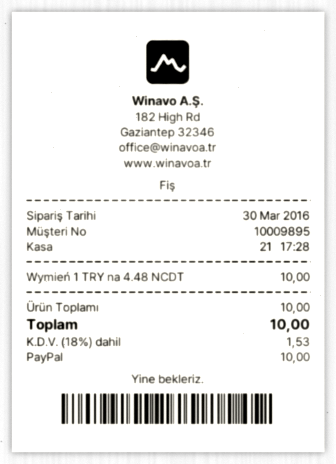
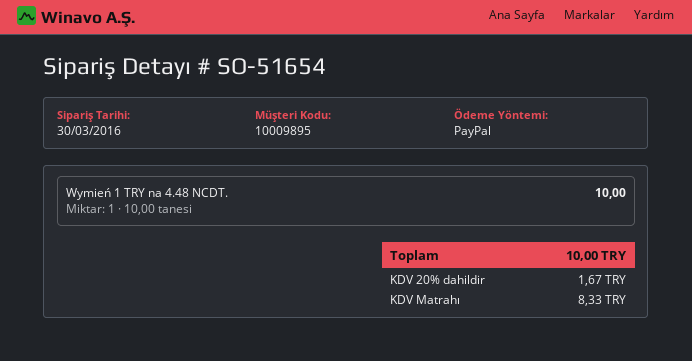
tax: 18% = 1.53 -> 20% = 1.67

